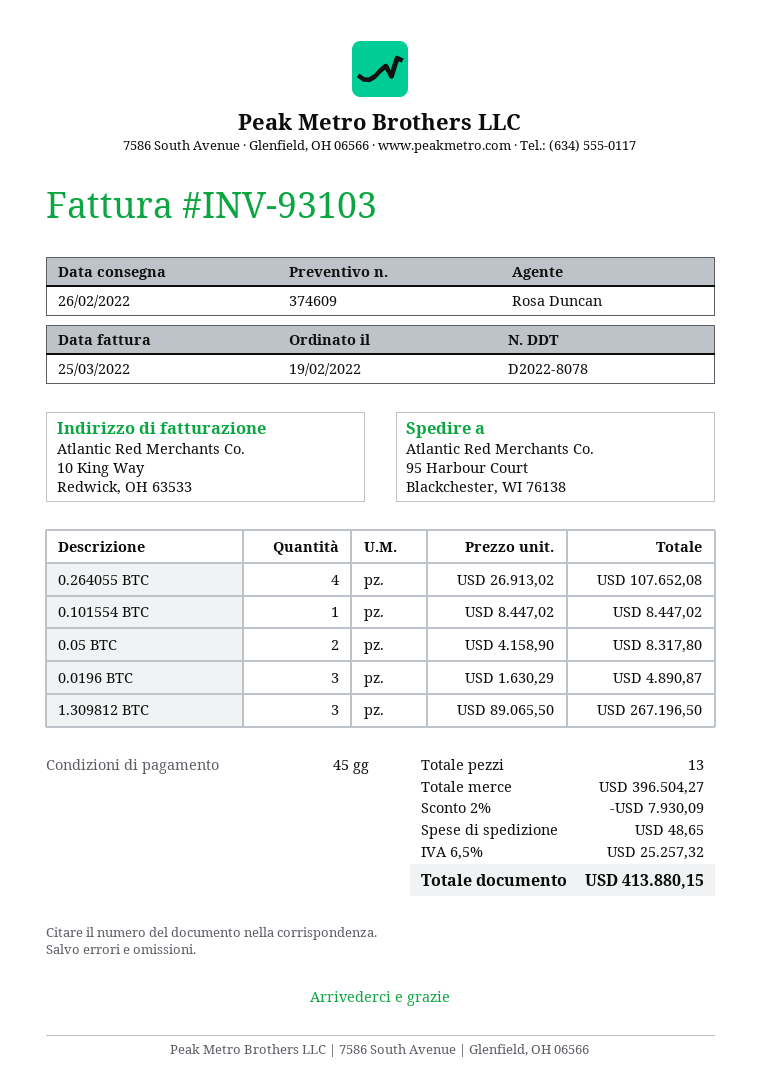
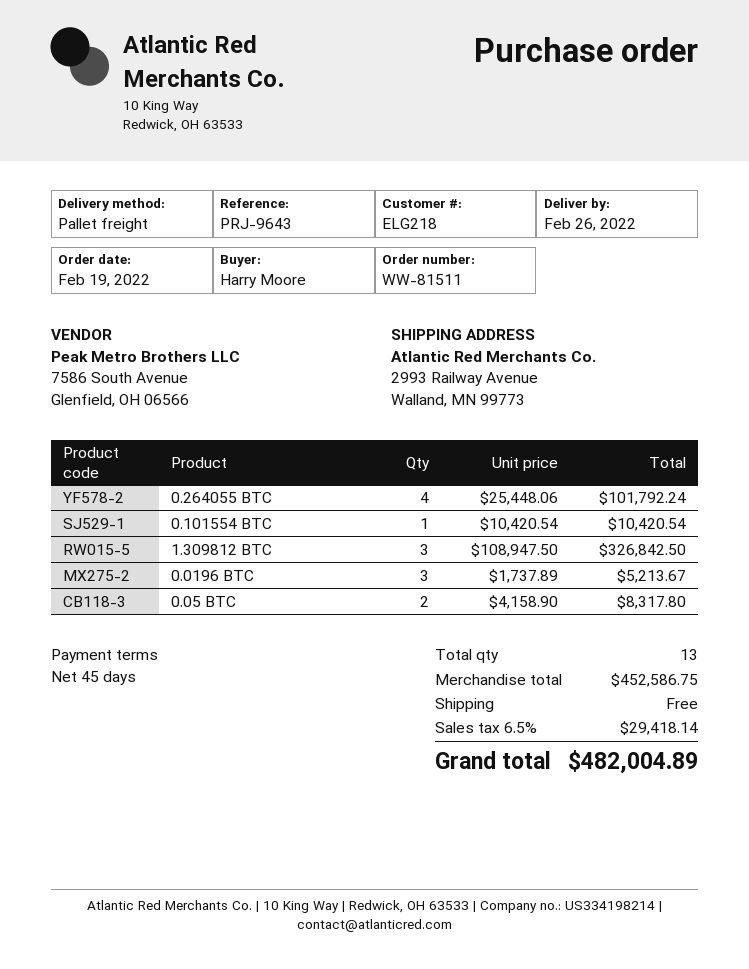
ship to: 95 Harbour Court, Blackchester, WI 76138 -> 2993 Railway Avenue, Walland, MN 99773
0.264055 BTC: 4 x 26913.02 = 107652.08 -> 4 x 25448.06 = 101792.24
0.101554 BTC: 1 x 8447.02 = 8447.02 -> 1 x 10420.54 = 10420.54
0.0196 BTC: 3 x 1630.29 = 4890.87 -> 3 x 1737.89 = 5213.67
1.309812 BTC: 3 x 89065.50 = 267196.50 -> 3 x 108947.50 = 326842.50
subtotal: 396504.27 -> 452586.75
discount: 2% = 7930.09 -> none
shipping: 48.65 -> 0.00
tax: 6.5% = 25257.32 -> 6.5% = 29418.14
total: 413880.15 -> 482004.89

